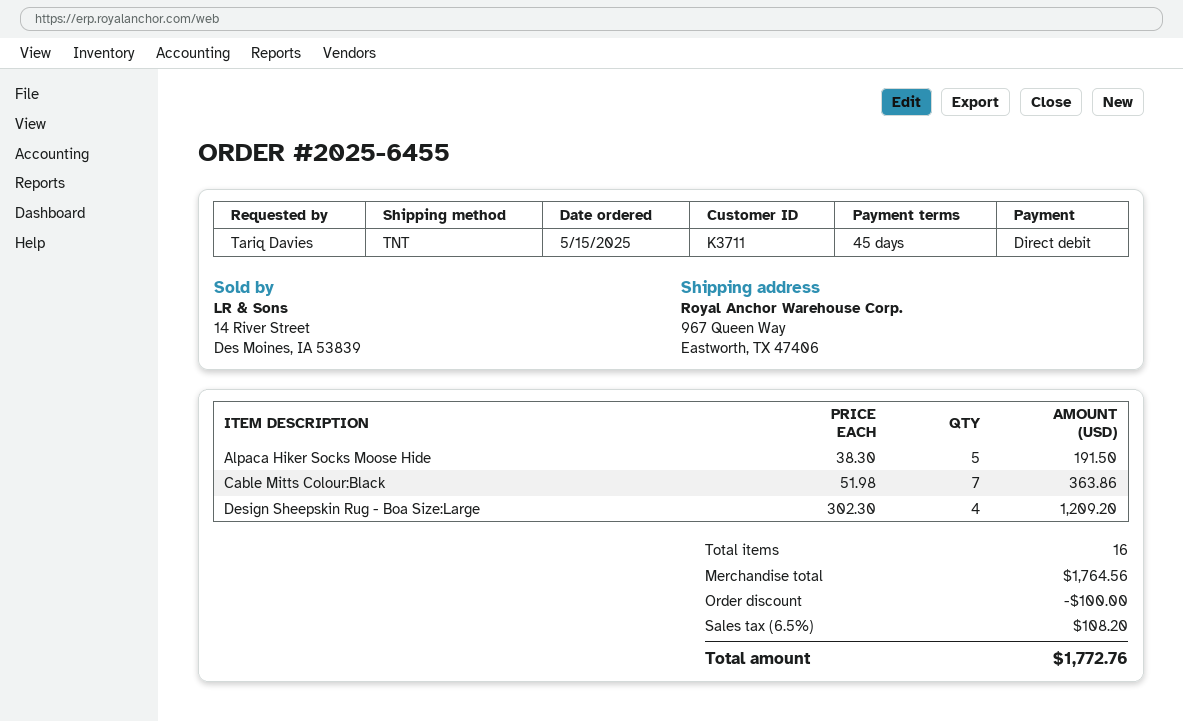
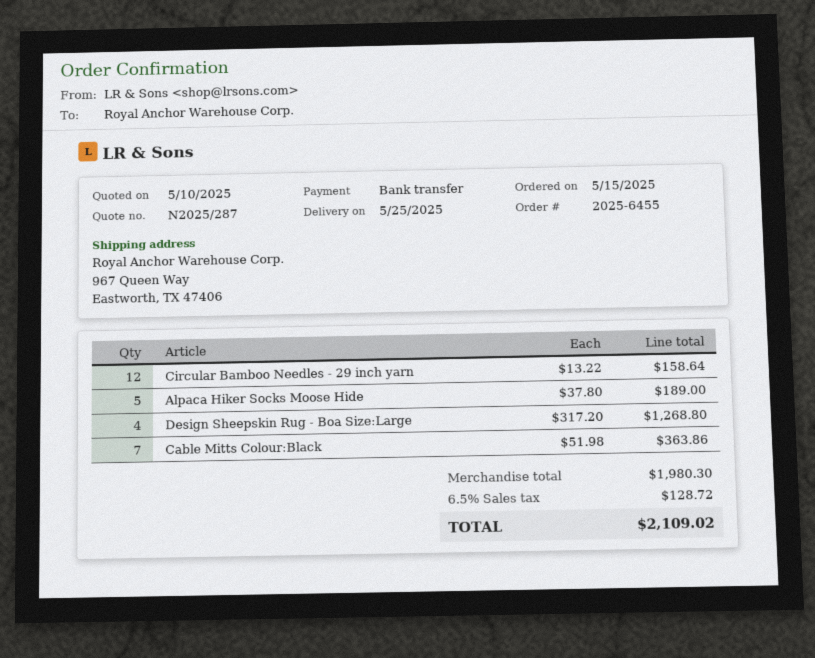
payment method: direct debit -> bank transfer
Alpaca Hiker Socks Moose Hide: 5 x 38.30 = 191.50 -> 5 x 37.80 = 189.00
Design Sheepskin Rug - Boa Size:Large: 4 x 302.30 = 1209.20 -> 4 x 317.20 = 1268.80
Circular Bamboo Needles - 29 inch yarn: none -> 12 x 13.22 = 158.64
subtotal: 1764.56 -> 1980.30
discount: 100.00 -> none
tax: 6.5% = 108.20 -> 6.5% = 128.72
total: 1772.76 -> 2109.02

